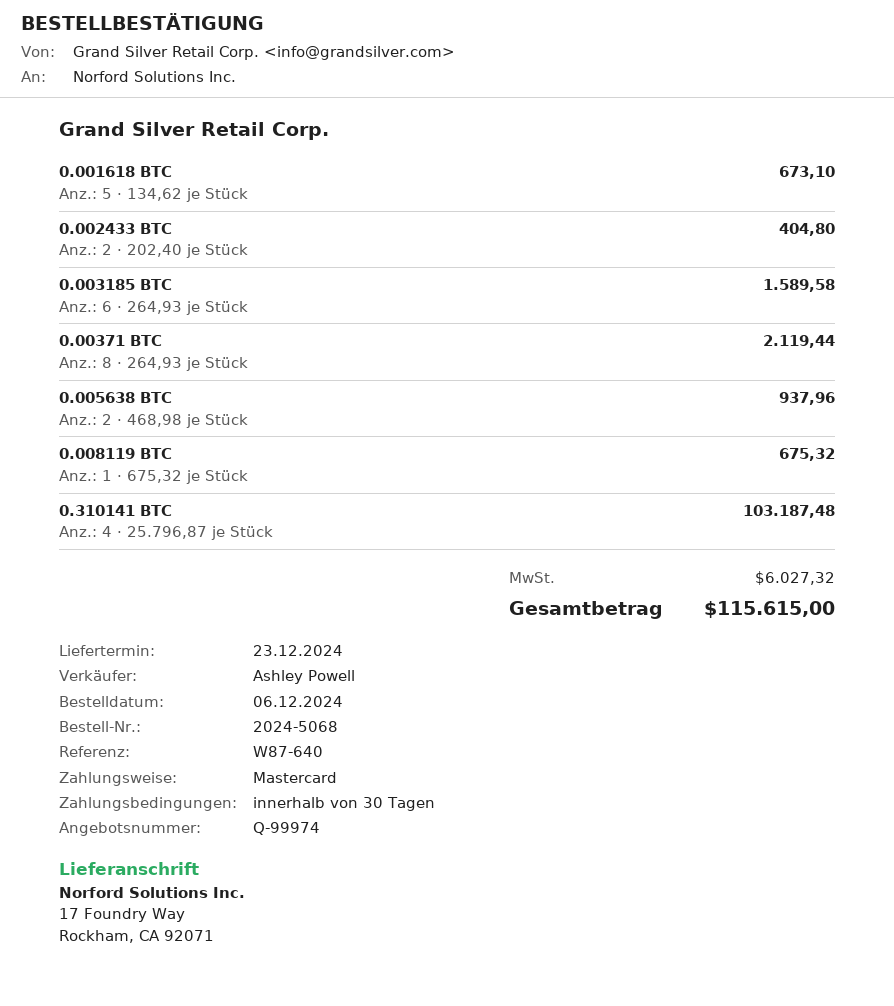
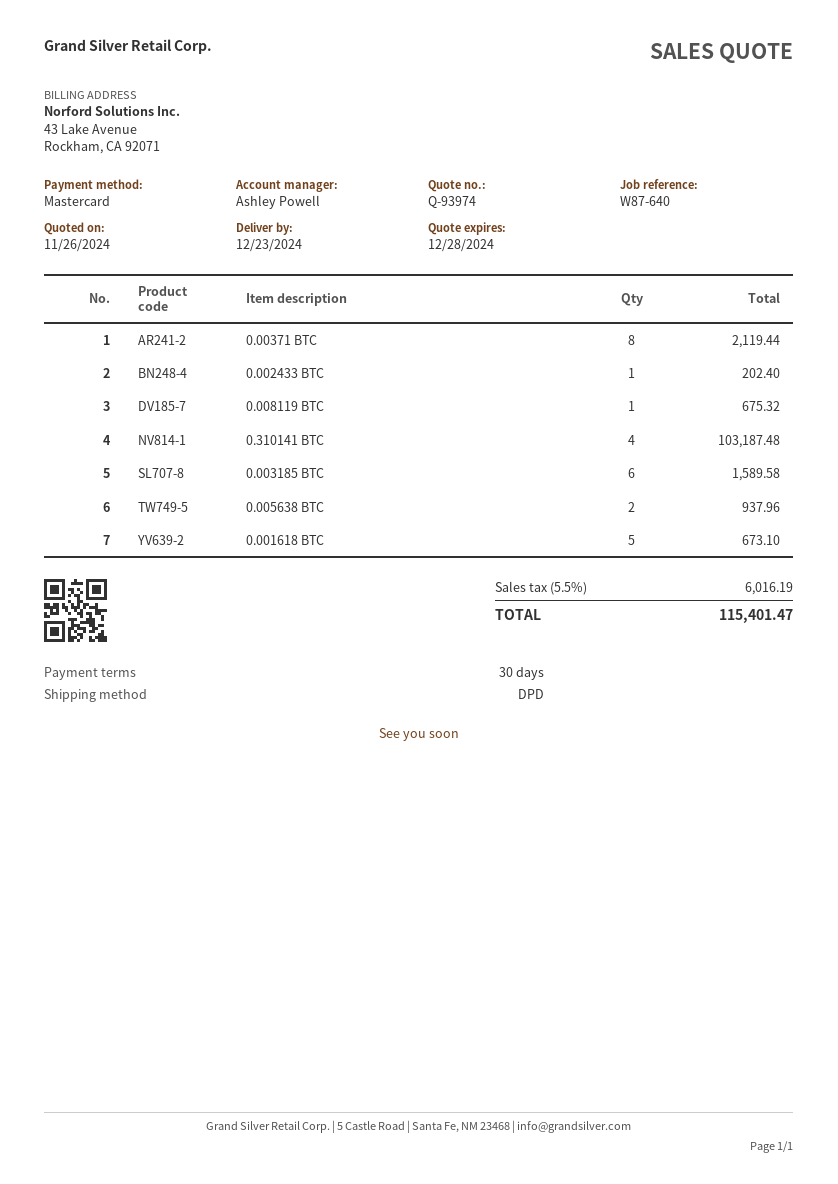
quote number: Q-99974 -> Q-93974
0.002433 BTC: 2 for 404.80 -> 1 for 202.40
tax: 6027.32 -> 6016.19
total: 115615.00 -> 115401.47

